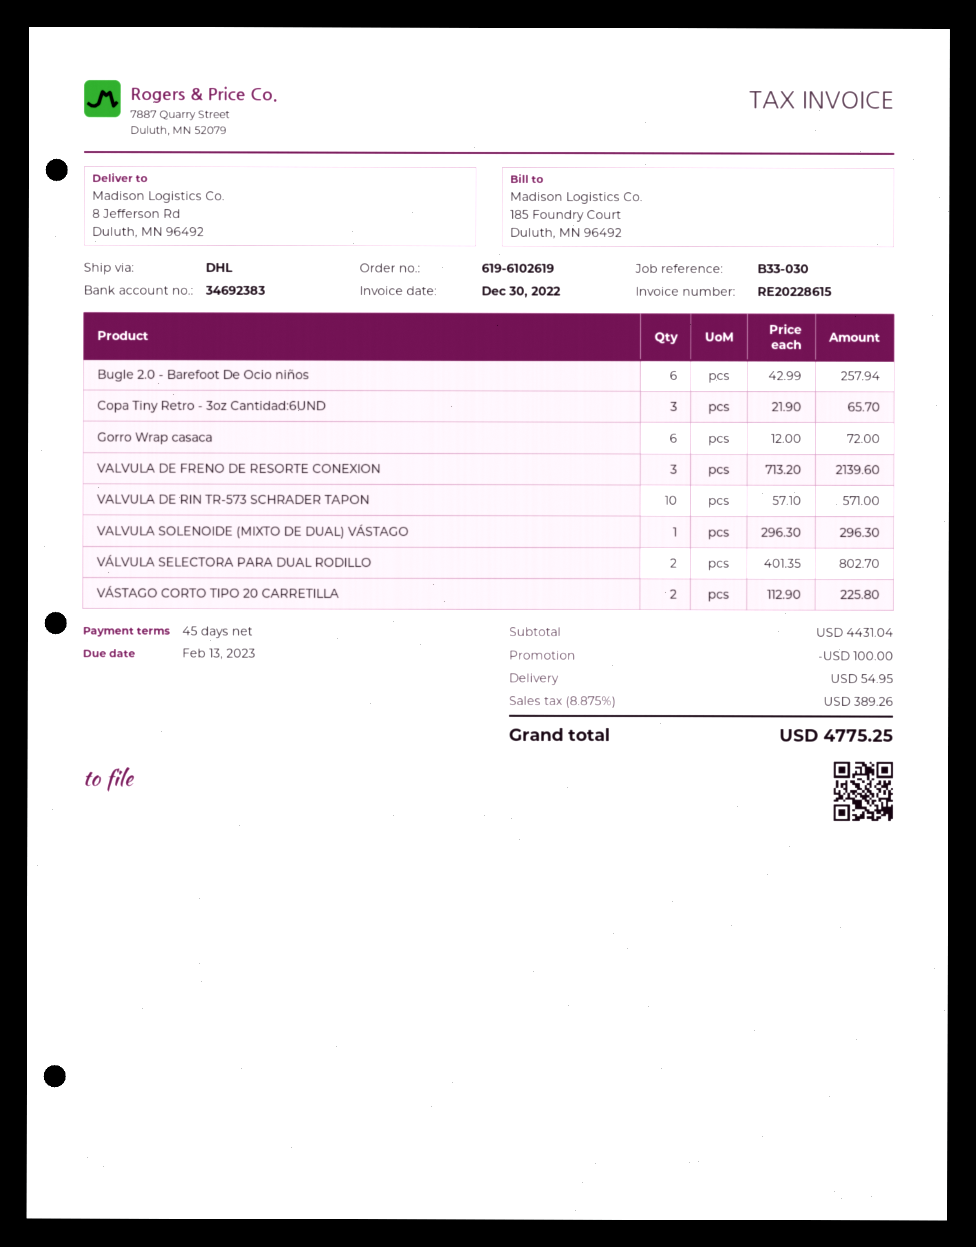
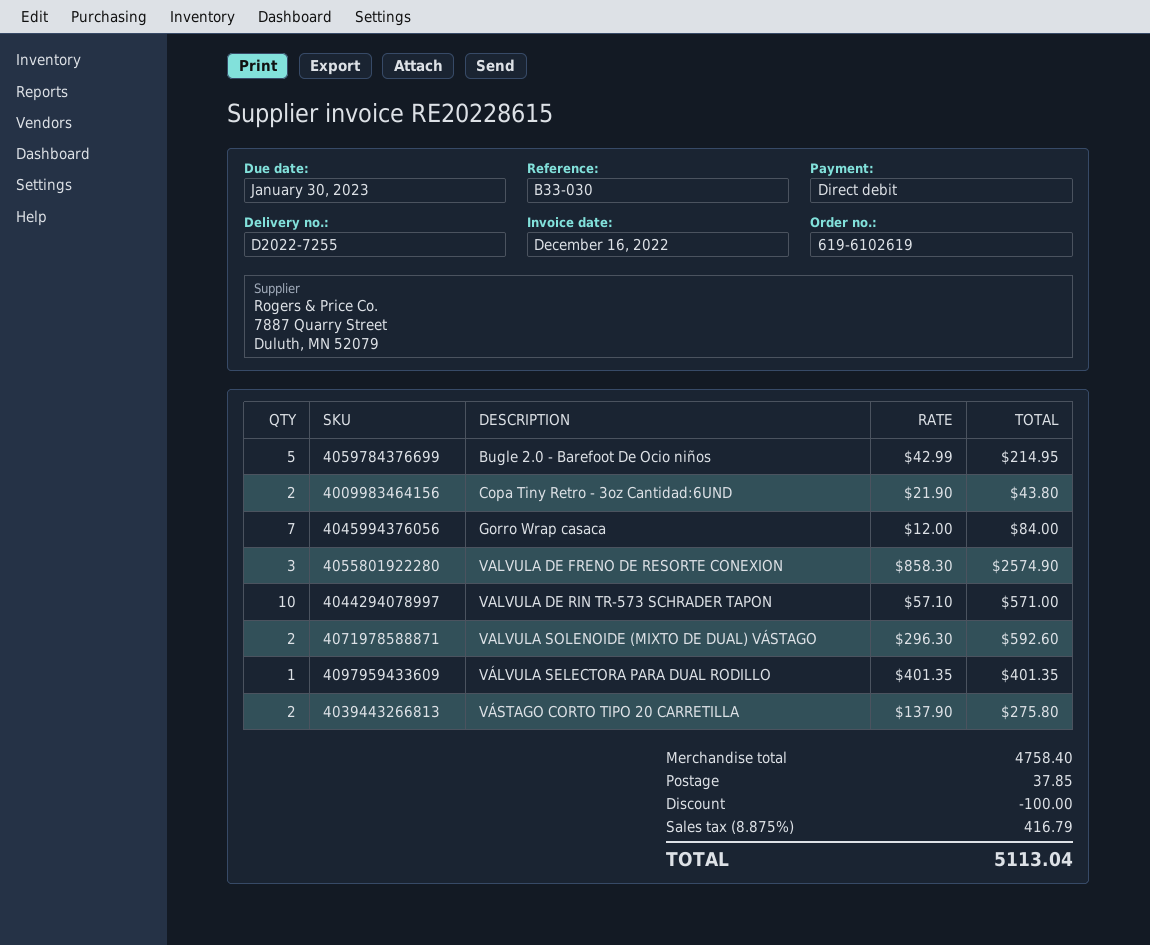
invoice date: 2022-12-30 -> 2022-12-16
due date: 2023-02-13 -> 2023-01-30
Bugle 2.0 - Barefoot De Ocio niños: 6 x 42.99 = 257.94 -> 5 x 42.99 = 214.95
Copa Tiny Retro - 3oz Cantidad:6UND: 3 x 21.90 = 65.70 -> 2 x 21.90 = 43.80
Gorro Wrap casaca: 6 x 12.00 = 72.00 -> 7 x 12.00 = 84.00
VALVULA DE FRENO DE RESORTE CONEXION: 3 x 713.20 = 2139.60 -> 3 x 858.30 = 2574.90
VALVULA SOLENOIDE (MIXTO DE DUAL) VÁSTAGO: 1 x 296.30 = 296.30 -> 2 x 296.30 = 592.60
VÁLVULA SELECTORA PARA DUAL RODILLO: 2 x 401.35 = 802.70 -> 1 x 401.35 = 401.35
VÁSTAGO CORTO TIPO 20 CARRETILLA: 2 x 112.90 = 225.80 -> 2 x 137.90 = 275.80
subtotal: 4431.04 -> 4758.40
shipping: 54.95 -> 37.85
tax: 8.875% = 389.26 -> 8.875% = 416.79
total: 4775.25 -> 5113.04

